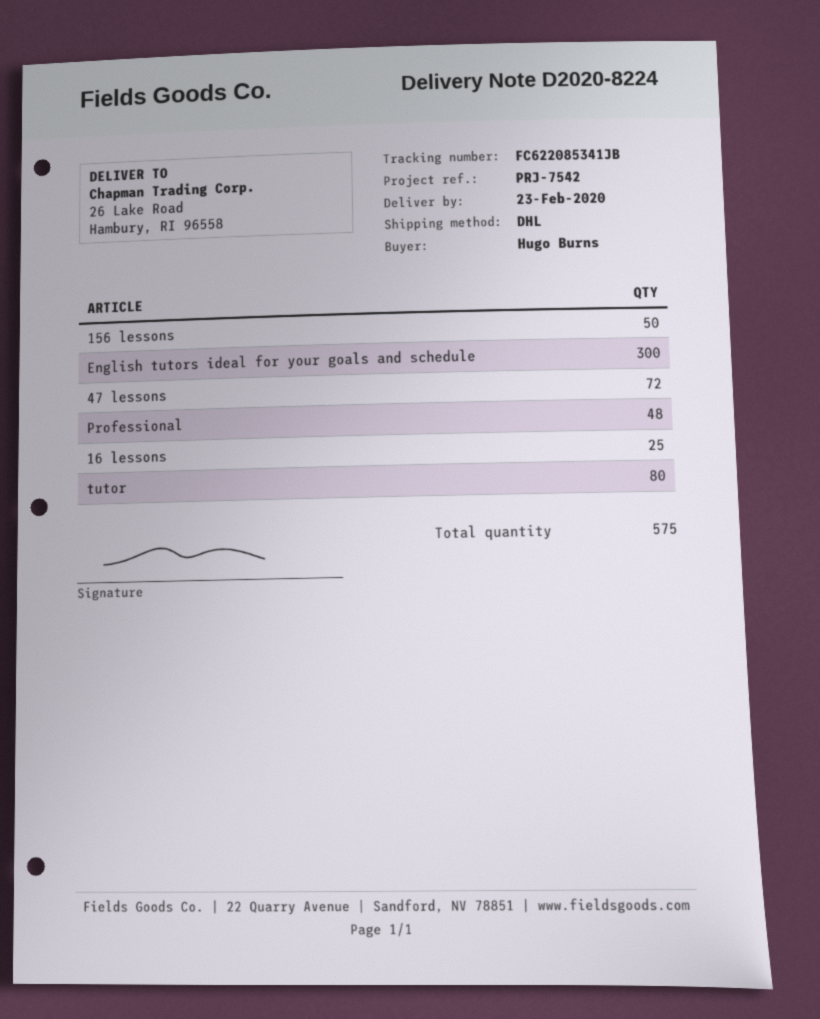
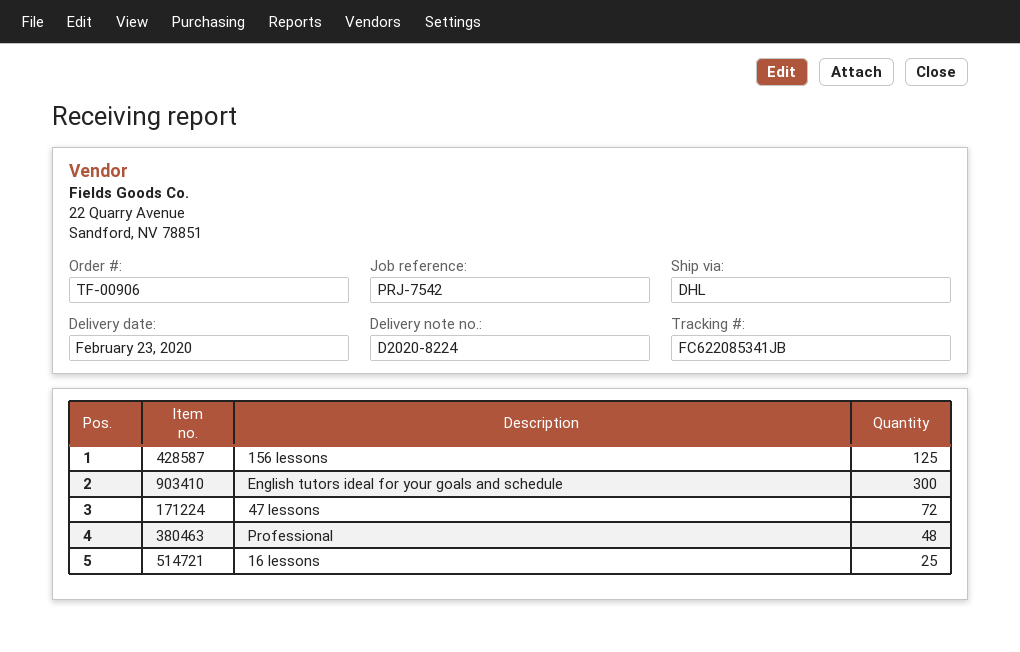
156 lessons: 50 -> 125
tutor: 80 -> none

